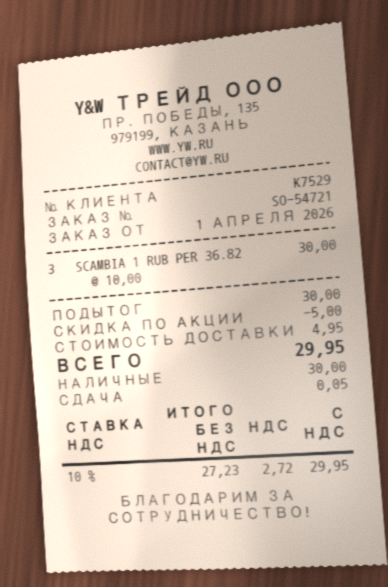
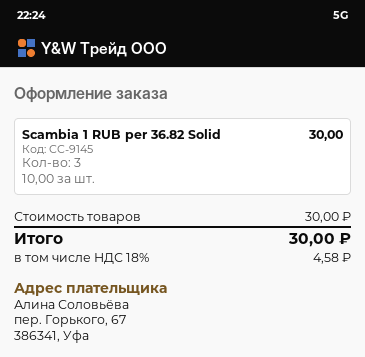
discount: 5.00 -> none
shipping: 4.95 -> none
tax: 10% = 2.72 -> 18% = 4.58
total: 29.95 -> 30.00

